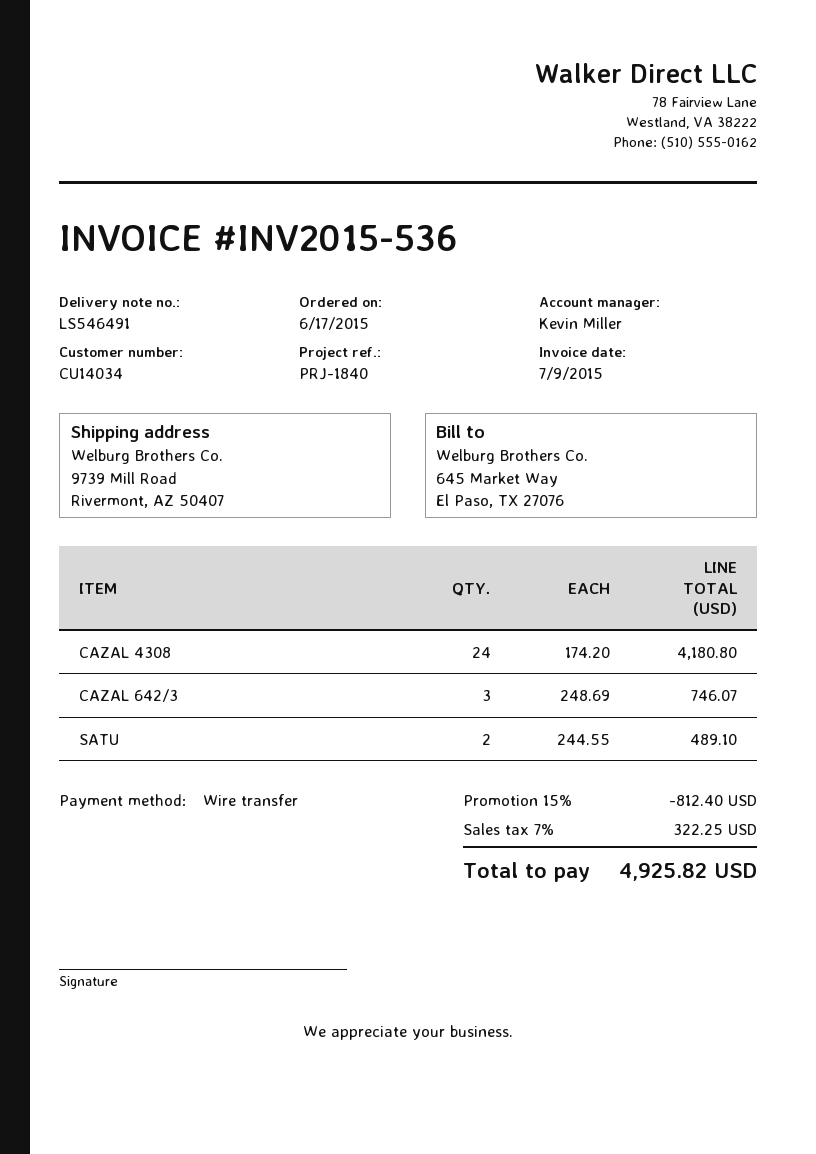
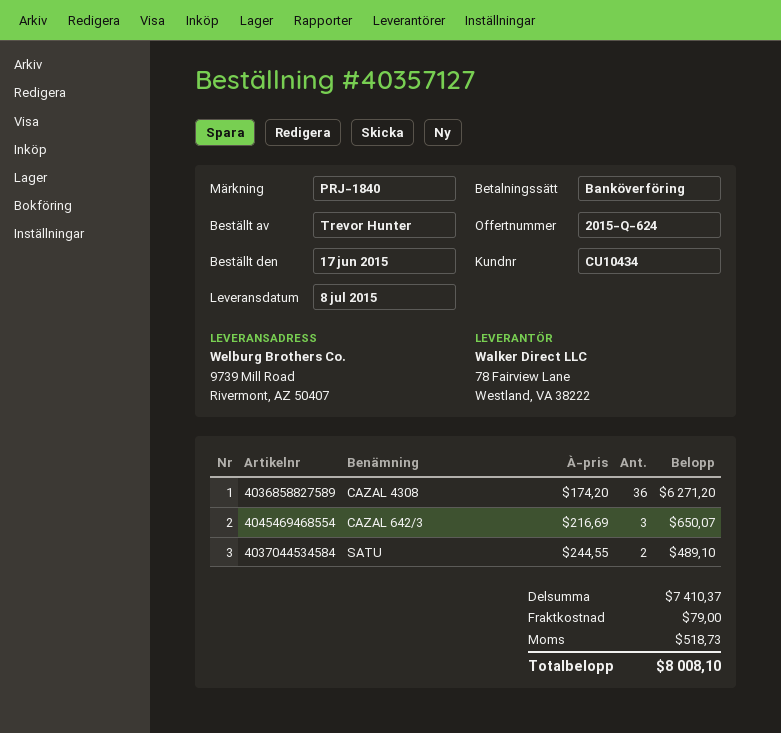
customer number: CU14034 -> CU10434
CAZAL 4308: 24 x 174.20 = 4180.80 -> 36 x 174.20 = 6271.20
CAZAL 642/3: 3 x 248.69 = 746.07 -> 3 x 216.69 = 650.07
discount: 15% = 812.40 -> none
shipping: none -> 79.00
tax: 322.25 -> 518.73
total: 4925.82 -> 8008.10

